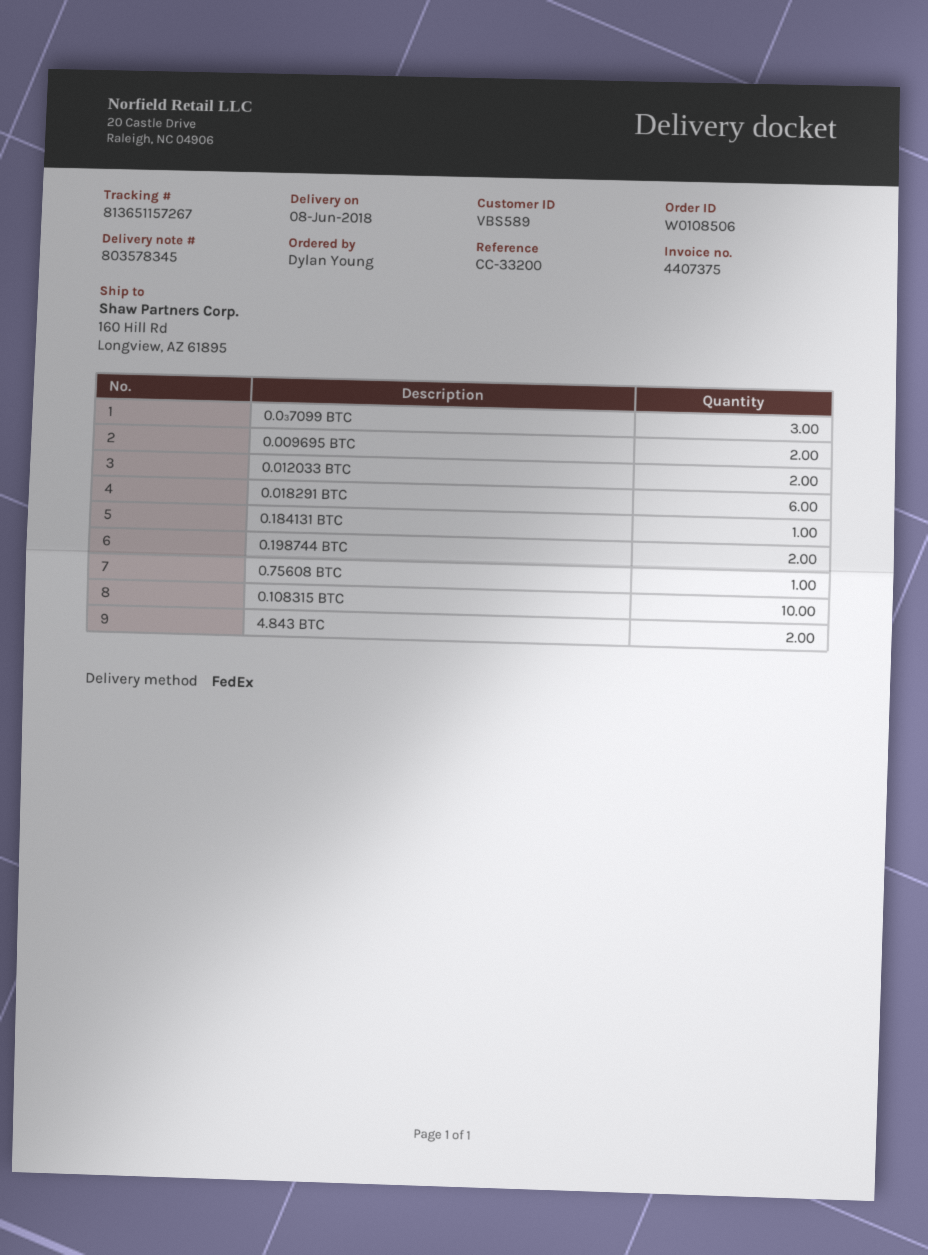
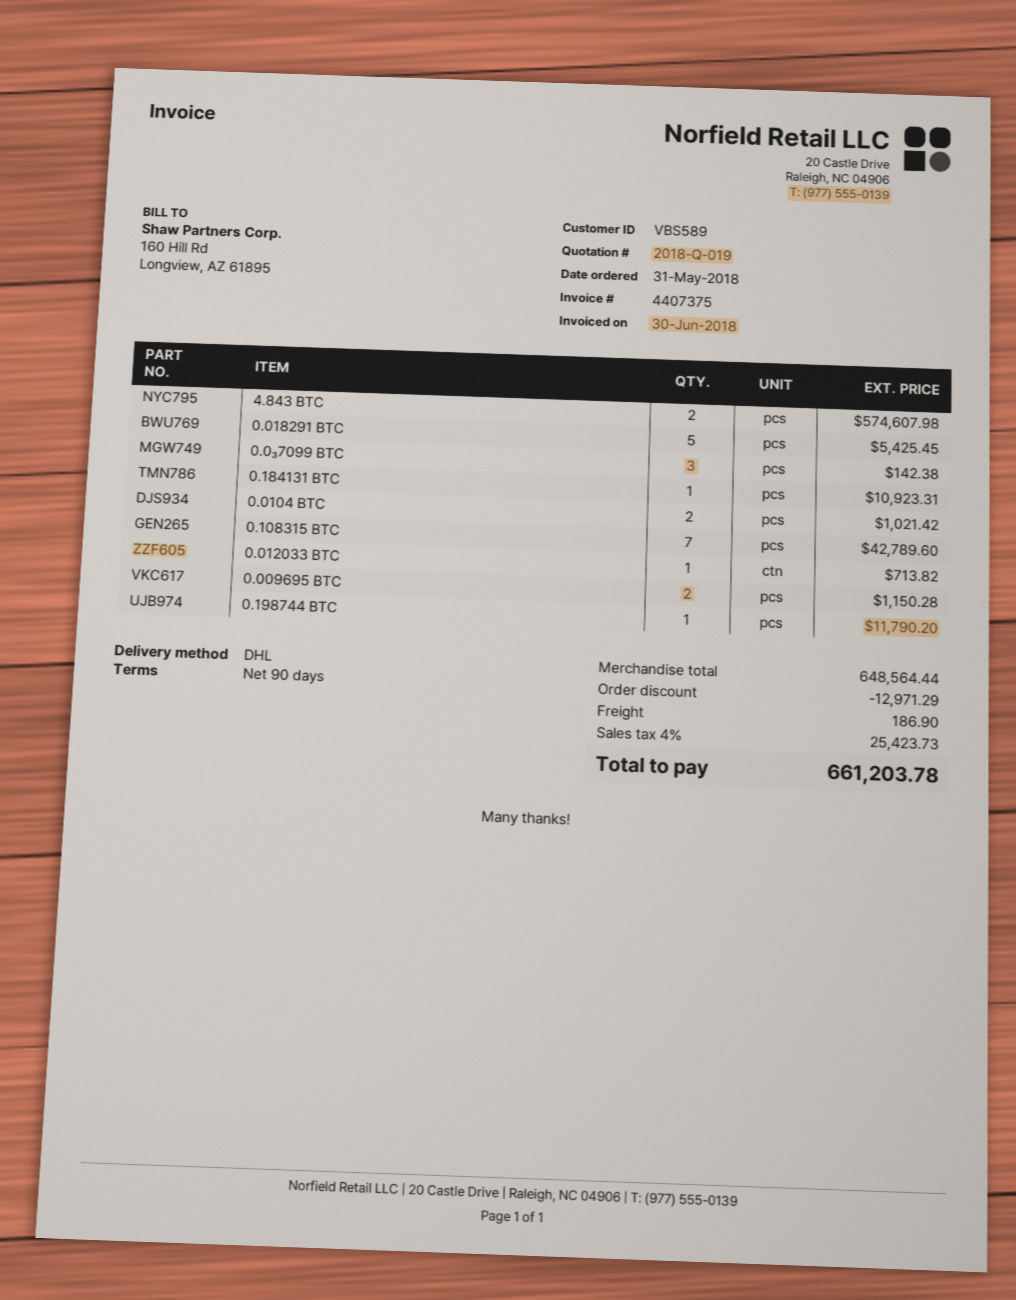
shipping method: FedEx -> DHL
0.012033 BTC: 2 -> 1
0.018291 BTC: 6 -> 5
0.198744 BTC: 2 -> 1
0.75608 BTC: 1 -> none
0.108315 BTC: 10 -> 7
0.0104 BTC: none -> 2

